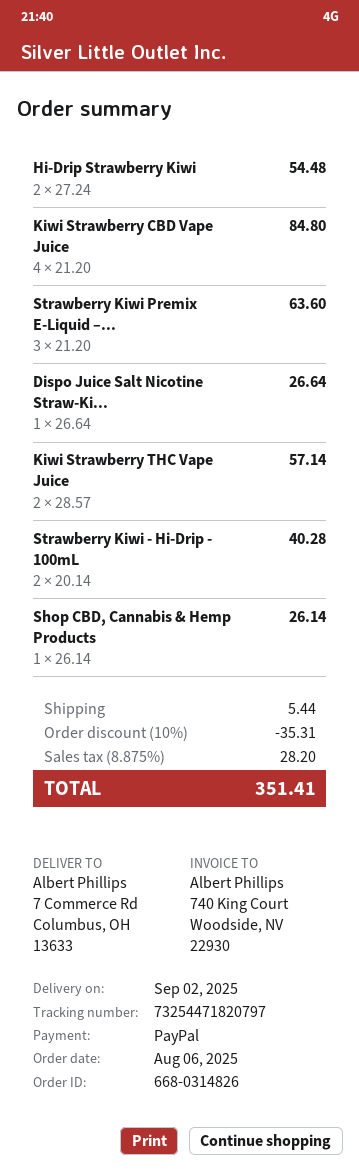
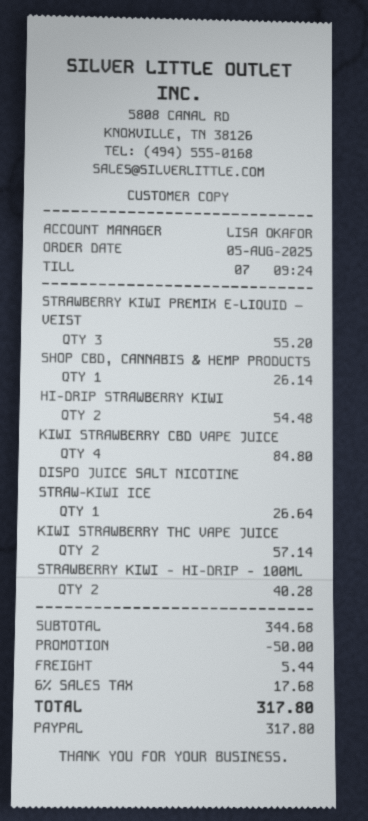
order date: 2025-08-06 -> 2025-08-05
Strawberry Kiwi Premix E-Liquid –...: 3 for 63.60 -> 3 for 55.20
discount: 35.31 -> 50.00
tax: 8.875% = 28.20 -> 6% = 17.68
total: 351.41 -> 317.80

